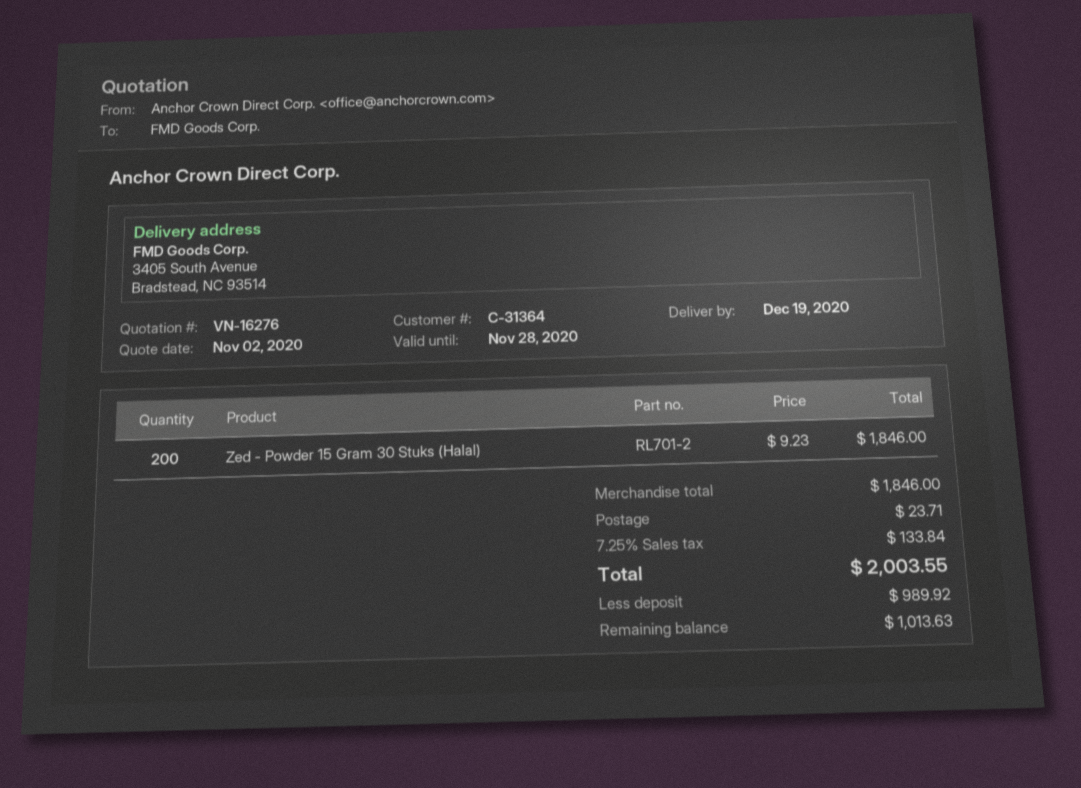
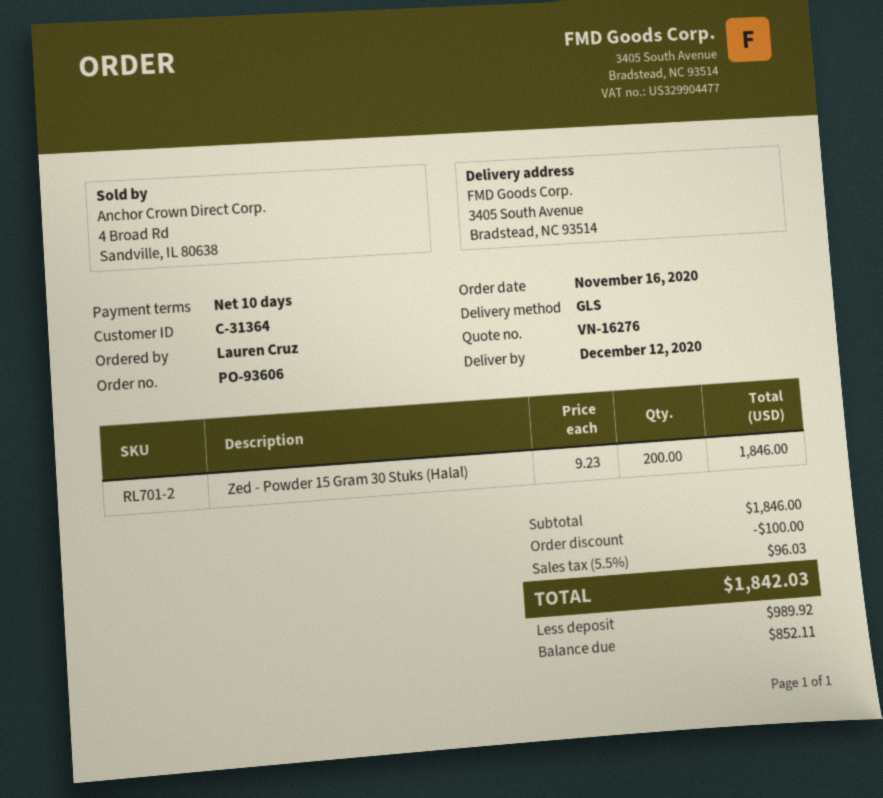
delivery date: 2020-12-19 -> 2020-12-12
discount: none -> 100.00
shipping: 23.71 -> none
tax: 7.25% = 133.84 -> 5.5% = 96.03
total: 2003.55 -> 1842.03
balance: 1013.63 -> 852.11

